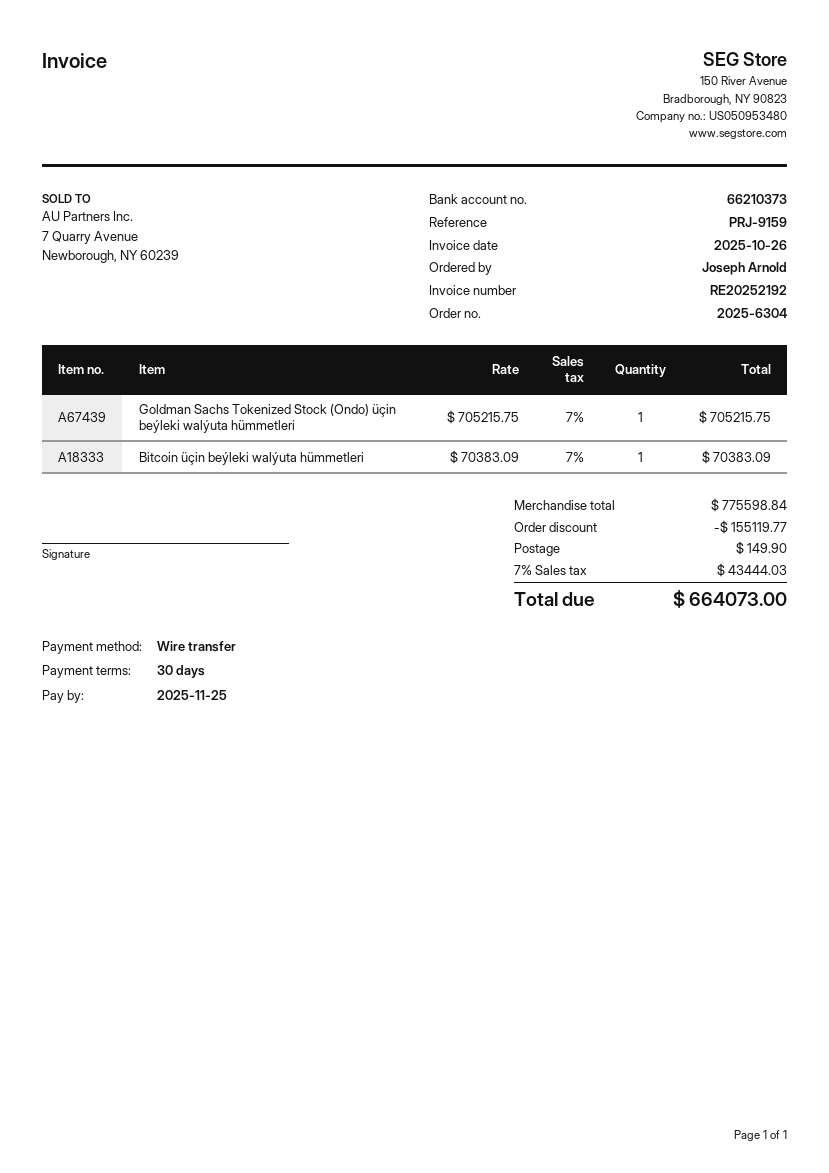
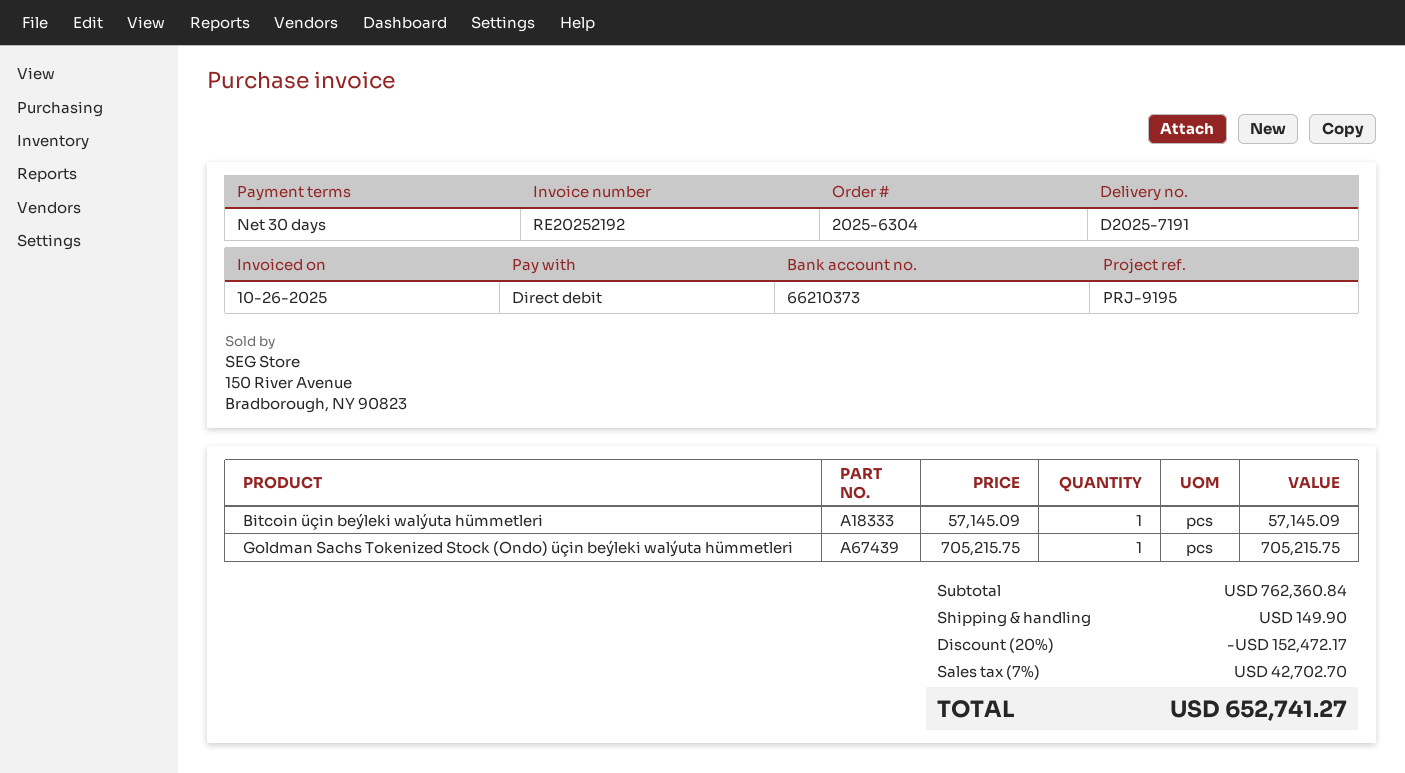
reference: PRJ-9159 -> PRJ-9195
payment method: bank transfer -> direct debit
Bitcoin üçin beýleki walýuta hümmetleri: 1 x 70383.09 = 70383.09 -> 1 x 57145.09 = 57145.09
subtotal: 775598.84 -> 762360.84
discount: 155119.77 -> 152472.17
tax: 7% = 43444.03 -> 7% = 42702.70
total: 664073.00 -> 652741.27

